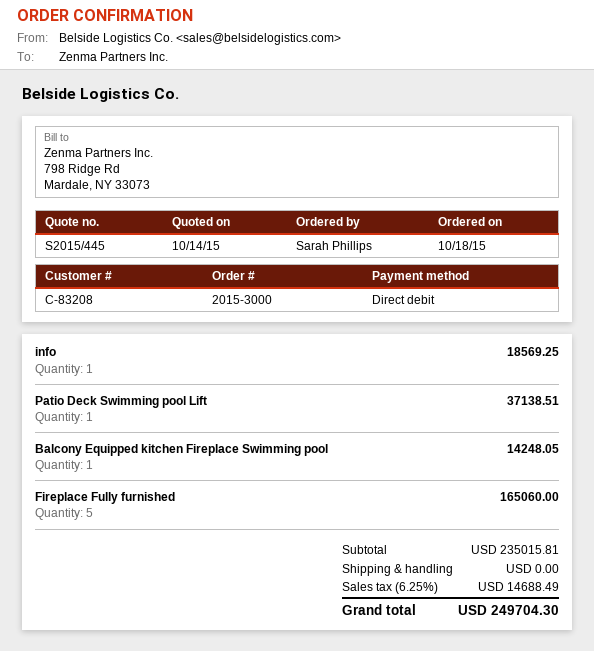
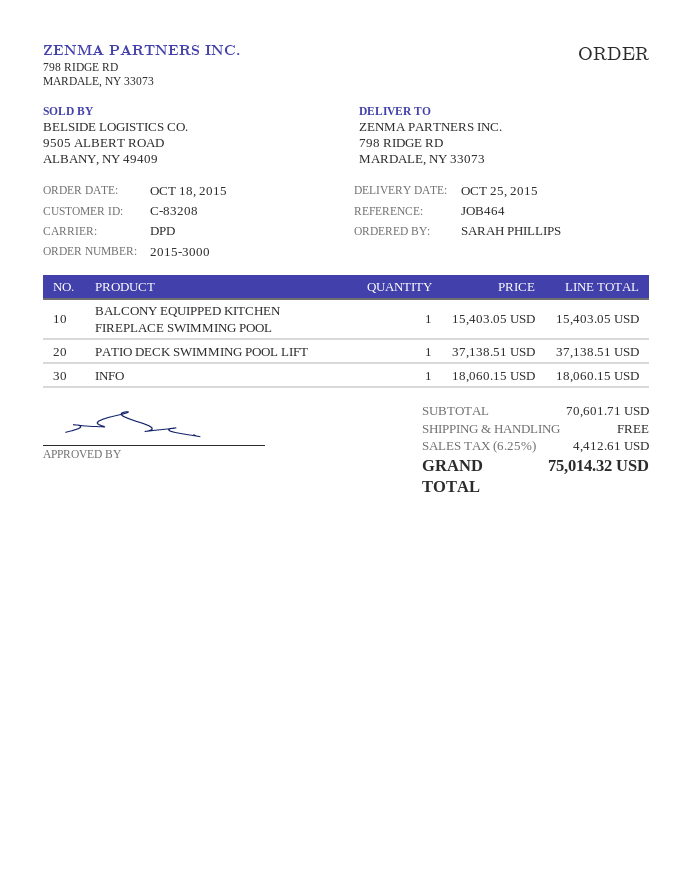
info: 1 for 18569.25 -> 1 for 18060.15
Balcony Equipped kitchen Fireplace Swimming pool: 1 for 14248.05 -> 1 for 15403.05
Fireplace Fully furnished: 5 for 165060.00 -> none
subtotal: 235015.81 -> 70601.71
tax: 6.25% = 14688.49 -> 6.25% = 4412.61
total: 249704.30 -> 75014.32

